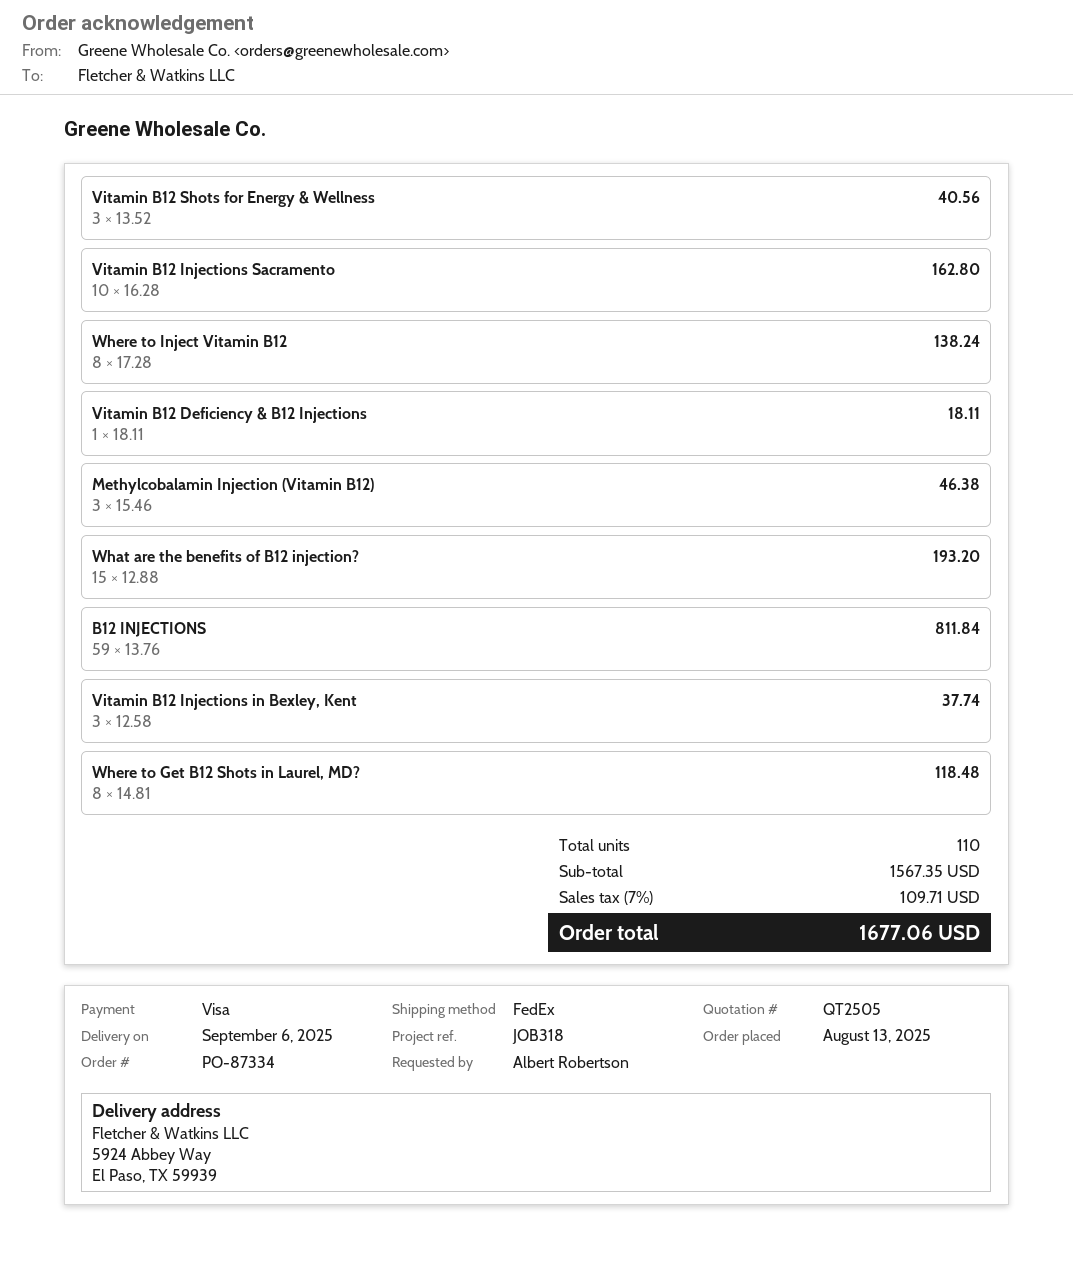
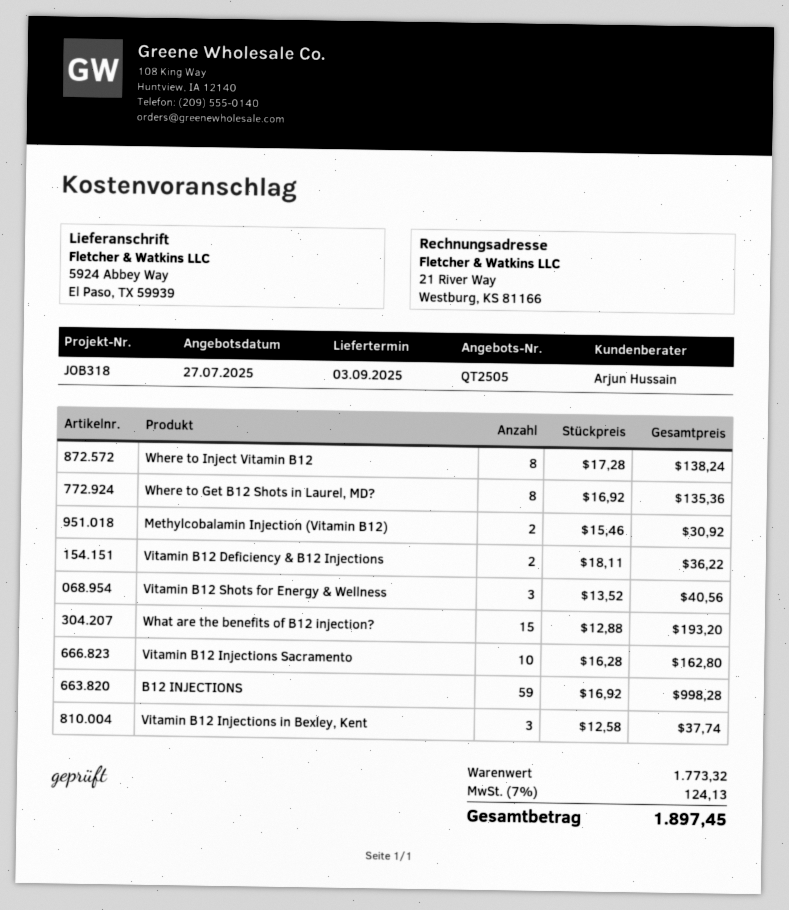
delivery date: 2025-09-06 -> 2025-09-03
Vitamin B12 Deficiency & B12 Injections: 1 x 18.11 = 18.11 -> 2 x 18.11 = 36.22
Methylcobalamin Injection (Vitamin B12): 3 x 15.46 = 46.38 -> 2 x 15.46 = 30.92
B12 INJECTIONS: 59 x 13.76 = 811.84 -> 59 x 16.92 = 998.28
Where to Get B12 Shots in Laurel, MD?: 8 x 14.81 = 118.48 -> 8 x 16.92 = 135.36
subtotal: 1567.35 -> 1773.32
tax: 7% = 109.71 -> 7% = 124.13
total: 1677.06 -> 1897.45

